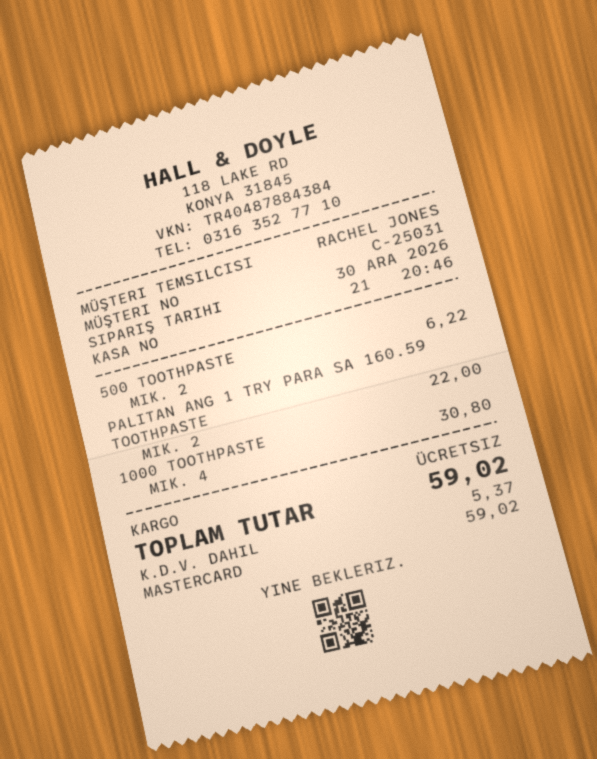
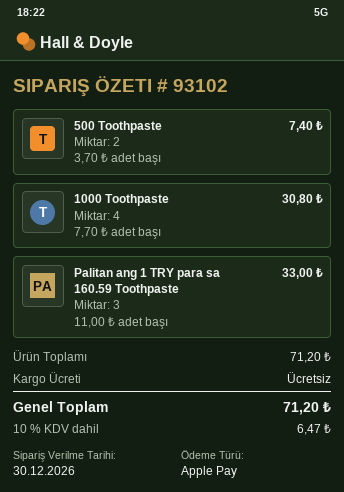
payment method: Mastercard -> Apple Pay
500 TOOTHPASTE: 2 for 6.22 -> 2 for 7.40
PALITAN ANG 1 TRY PARA SA 160.59 TOOTHPASTE: 2 for 22.00 -> 3 for 33.00
tax: 5.37 -> 6.47
total: 59.02 -> 71.20

